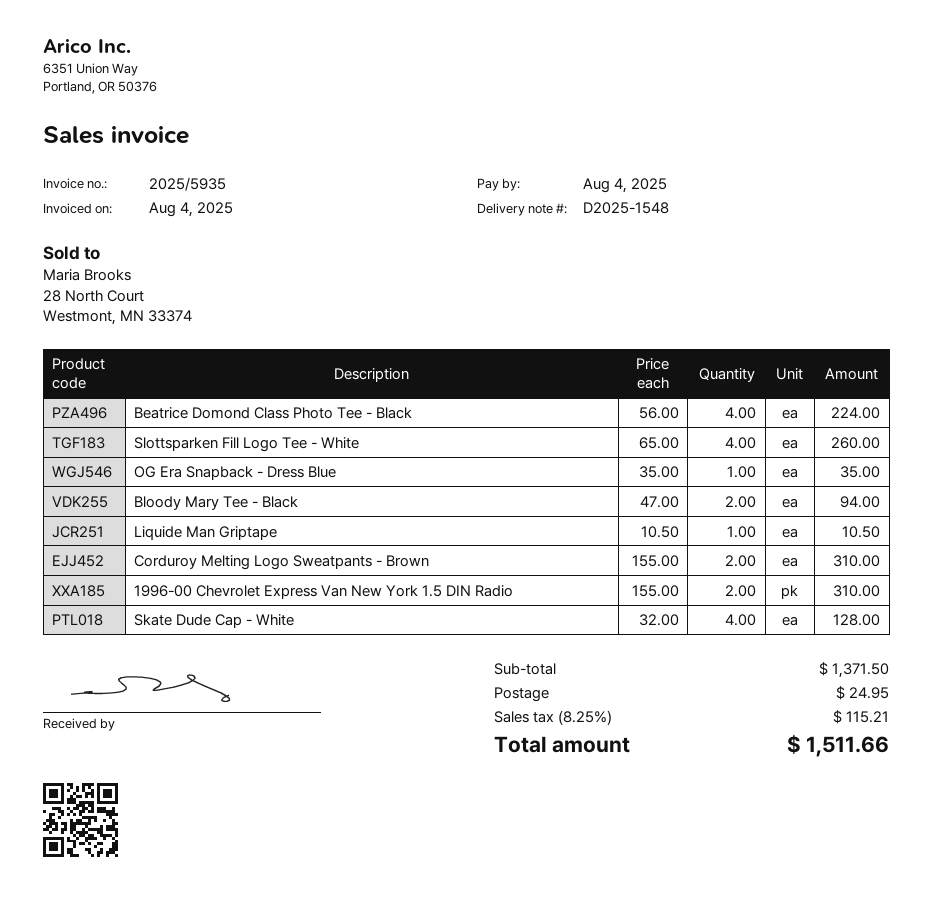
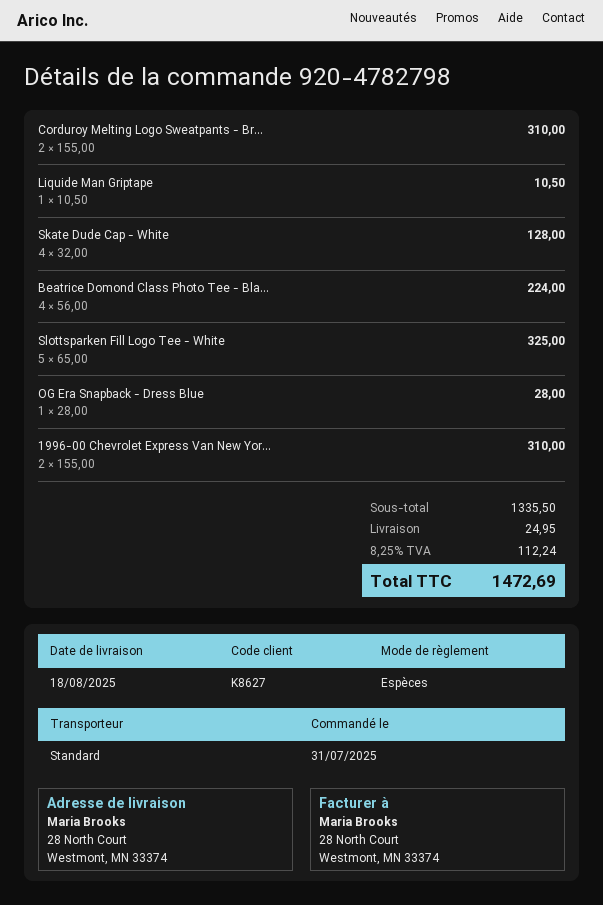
Slottsparken Fill Logo Tee - White: 4 x 65.00 = 260.00 -> 5 x 65.00 = 325.00
OG Era Snapback - Dress Blue: 1 x 35.00 = 35.00 -> 1 x 28.00 = 28.00
Bloody Mary Tee - Black: 2 x 47.00 = 94.00 -> none
subtotal: 1371.50 -> 1335.50
tax: 8.25% = 115.21 -> 8.25% = 112.24
total: 1511.66 -> 1472.69

